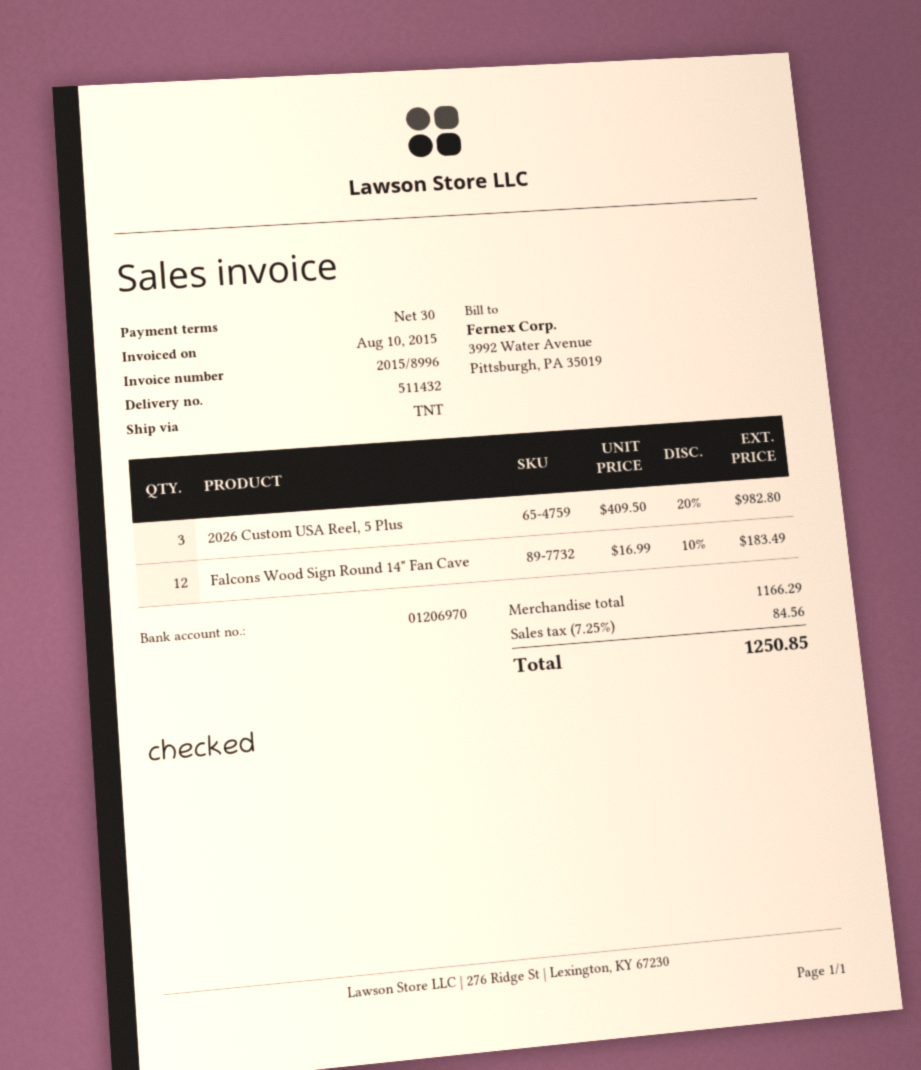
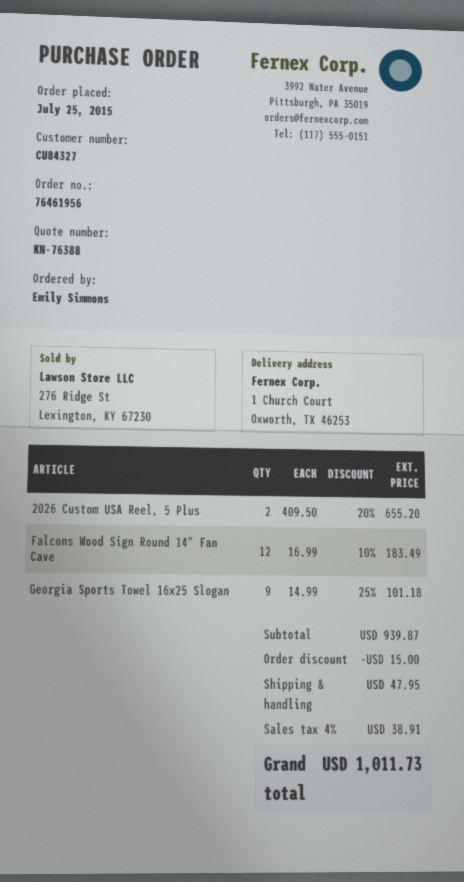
2026 Custom USA Reel, 5 Plus: 3 x 409.50 - 20% = 982.80 -> 2 x 409.50 - 20% = 655.20
Georgia Sports Towel 16x25 Slogan: none -> 9 x 14.99 - 25% = 101.18
subtotal: 1166.29 -> 939.87
discount: none -> 15.00
shipping: none -> 47.95
tax: 7.25% = 84.56 -> 4% = 38.91
total: 1250.85 -> 1011.73

